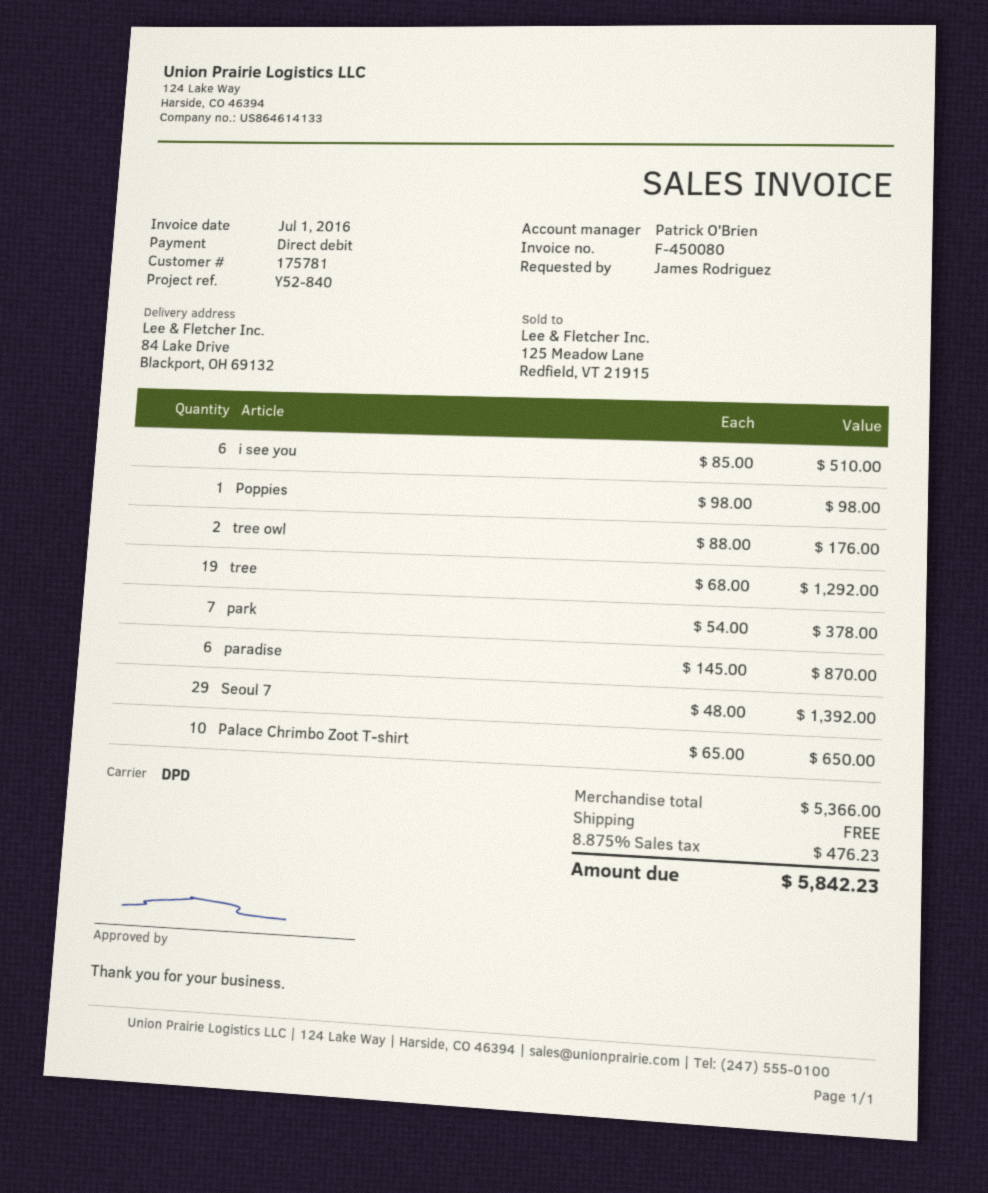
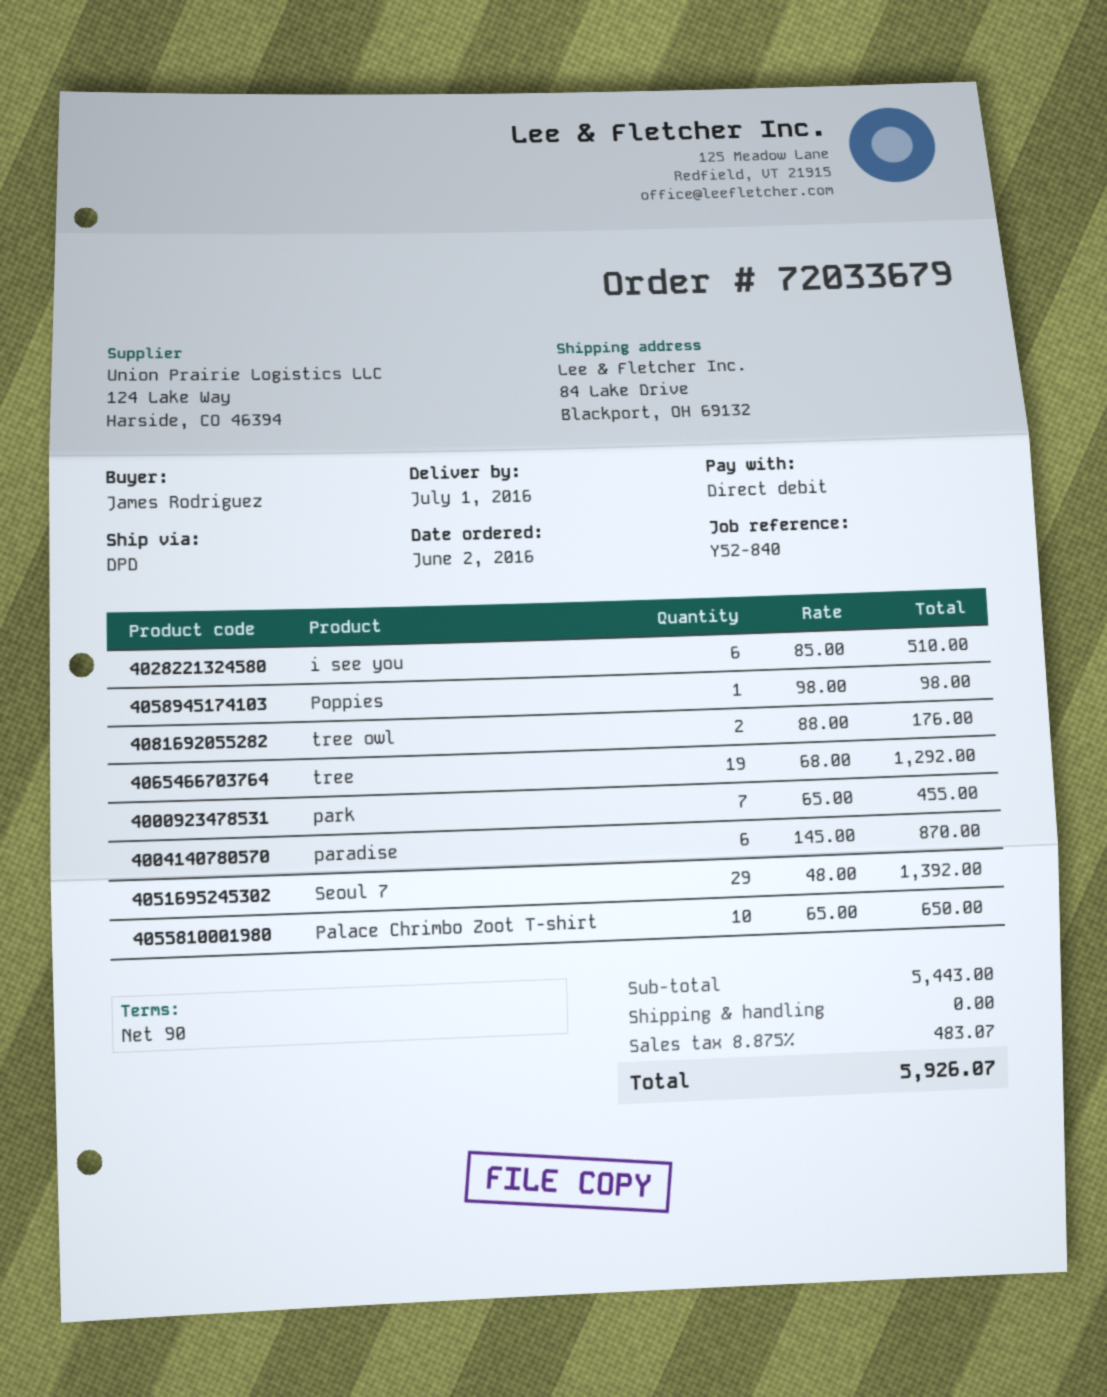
park: 7 x 54.00 = 378.00 -> 7 x 65.00 = 455.00
subtotal: 5366.00 -> 5443.00
tax: 8.875% = 476.23 -> 8.875% = 483.07
total: 5842.23 -> 5926.07

